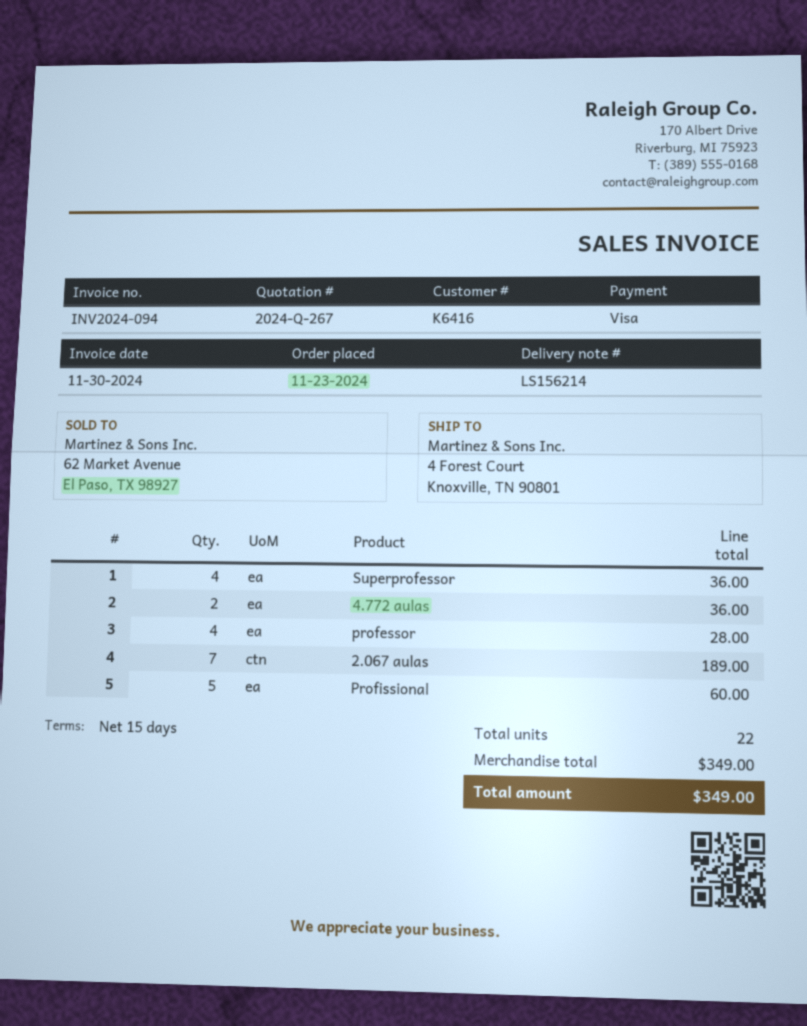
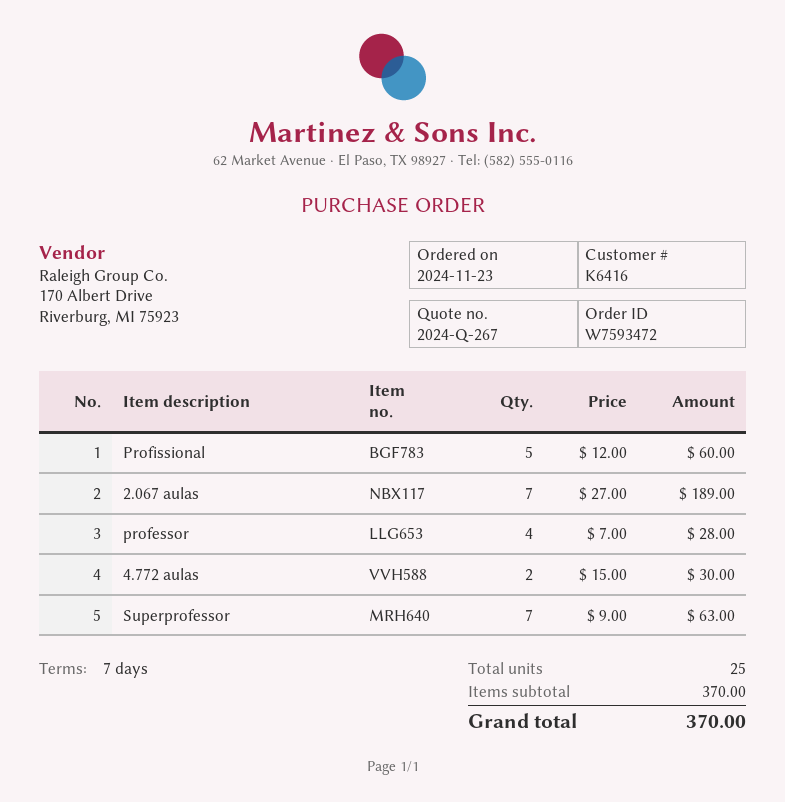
payment terms: 15 days -> 7 days
Superprofessor: 4 for 36.00 -> 7 for 63.00
4.772 aulas: 2 for 36.00 -> 2 for 30.00
total quantity: 22 -> 25
subtotal: 349.00 -> 370.00
total: 349.00 -> 370.00

